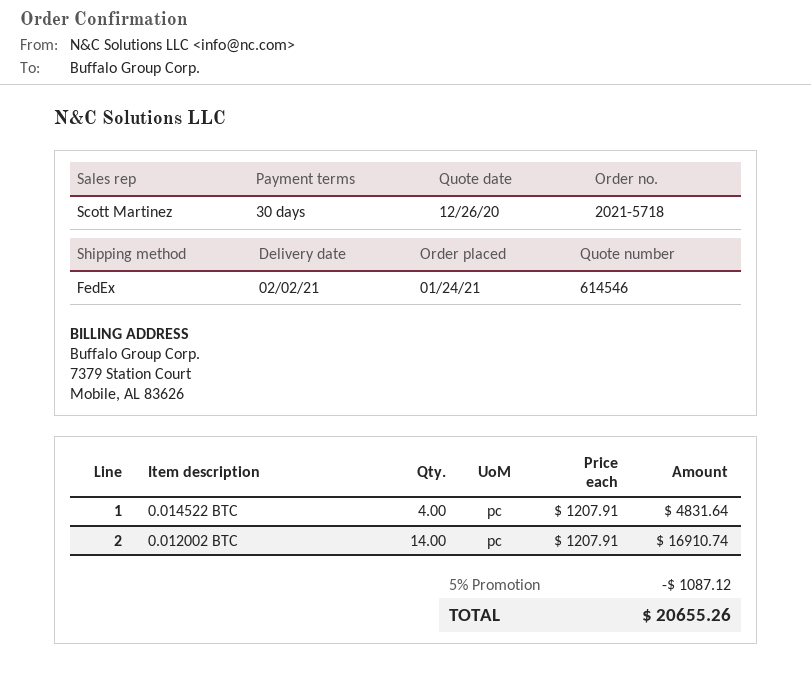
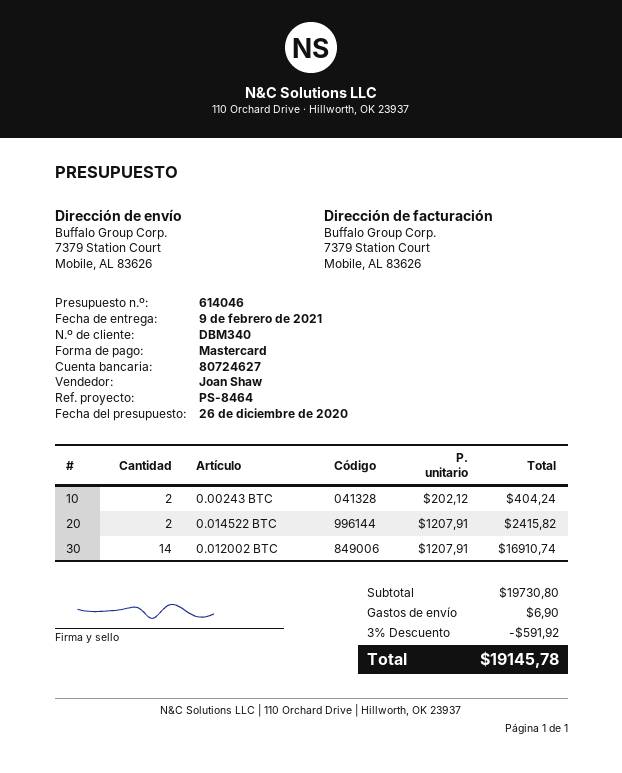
quote number: 614546 -> 614046
delivery date: 2021-02-02 -> 2021-02-09
sales rep: Scott Martinez -> Joan Shaw
0.014522 BTC: 4 x 1207.91 = 4831.64 -> 2 x 1207.91 = 2415.82
0.00243 BTC: none -> 2 x 202.12 = 404.24
discount: 5% = 1087.12 -> 3% = 591.92
shipping: none -> 6.90
total: 20655.26 -> 19145.78

